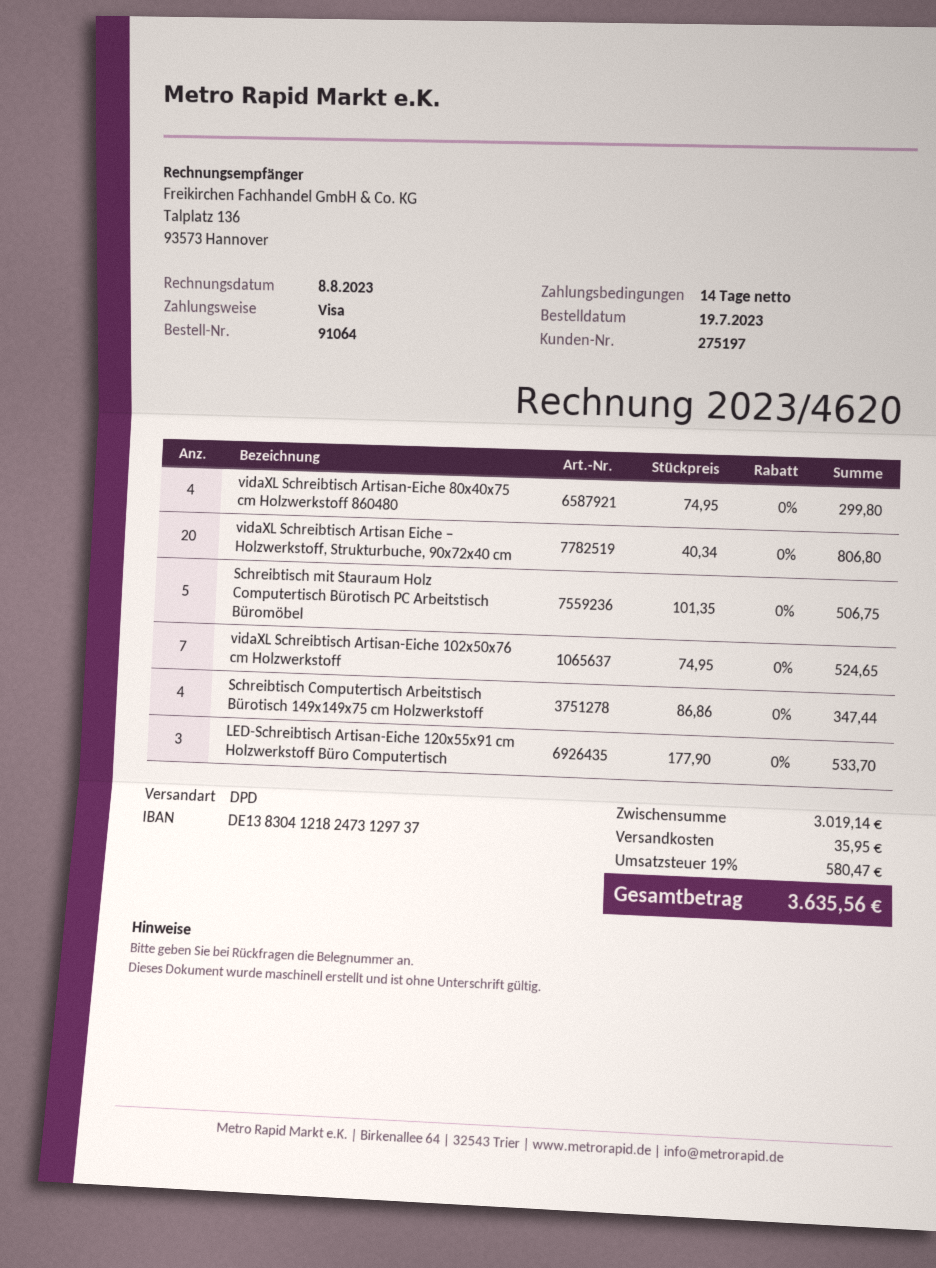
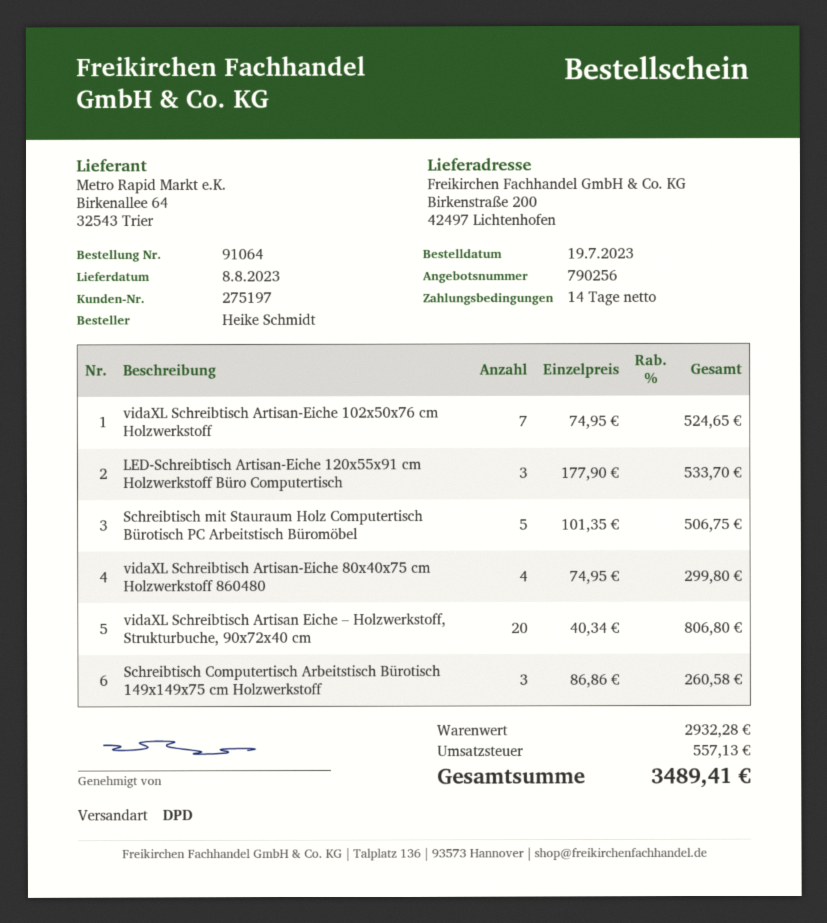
Schreibtisch Computertisch Arbeitstisch Bürotisch 149x149x75 cm Holzwerkstoff: 4 x 86.86 = 347.44 -> 3 x 86.86 = 260.58
subtotal: 3019.14 -> 2932.28
shipping: 35.95 -> none
tax: 580.47 -> 557.13
total: 3635.56 -> 3489.41

